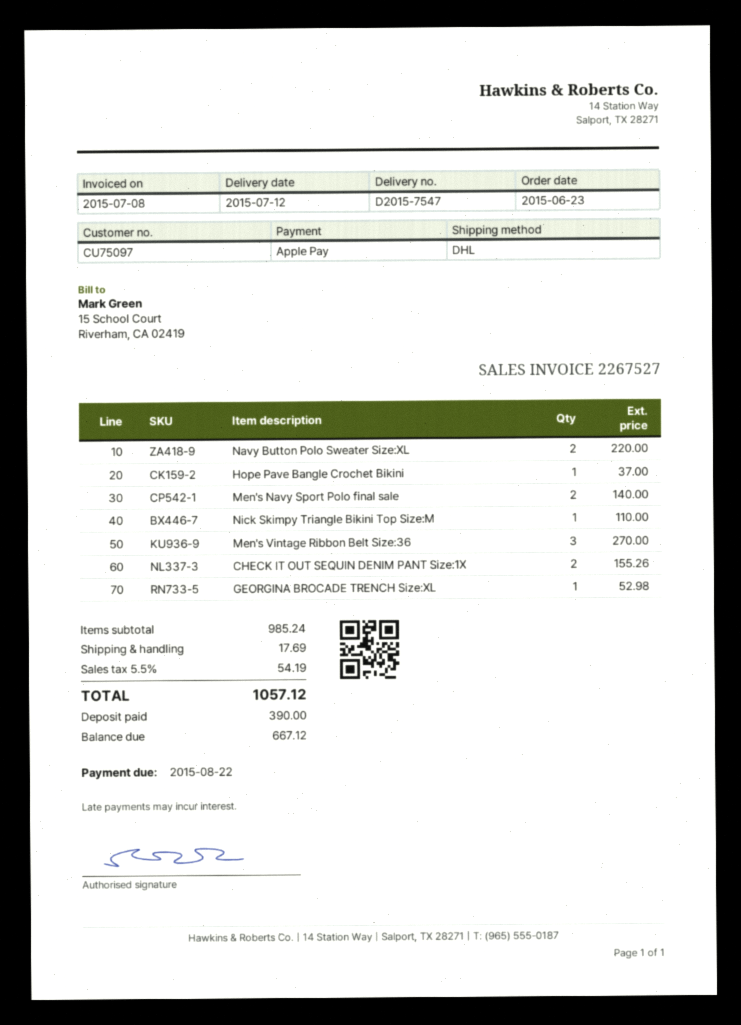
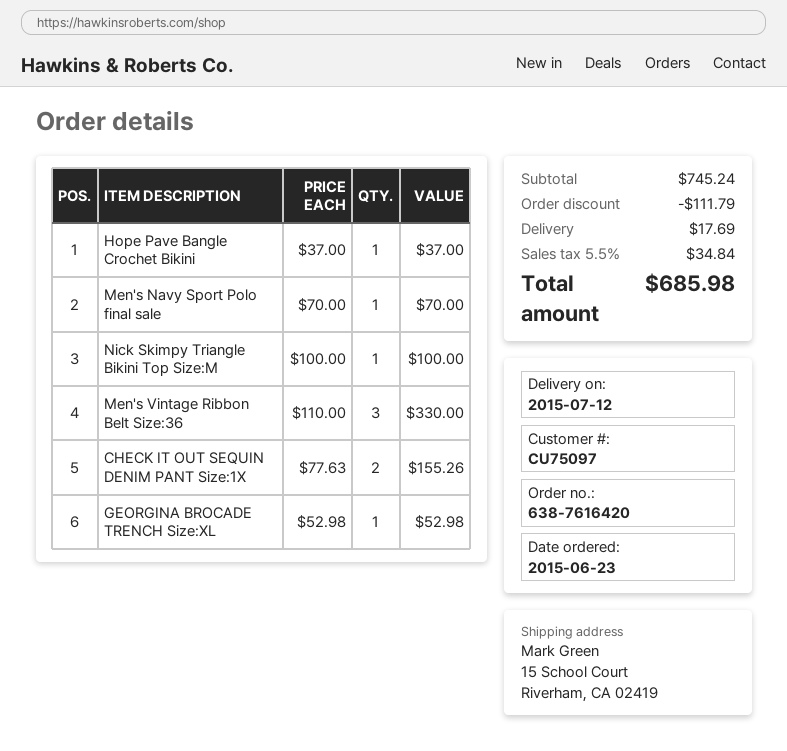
Navy Button Polo Sweater Size:XL: 2 for 220.00 -> none
Men's Navy Sport Polo final sale: 2 for 140.00 -> 1 for 70.00
Nick Skimpy Triangle Bikini Top Size:M: 1 for 110.00 -> 1 for 100.00
Men's Vintage Ribbon Belt Size:36: 3 for 270.00 -> 3 for 330.00
subtotal: 985.24 -> 745.24
discount: none -> 111.79
tax: 5.5% = 54.19 -> 5.5% = 34.84
total: 1057.12 -> 685.98

